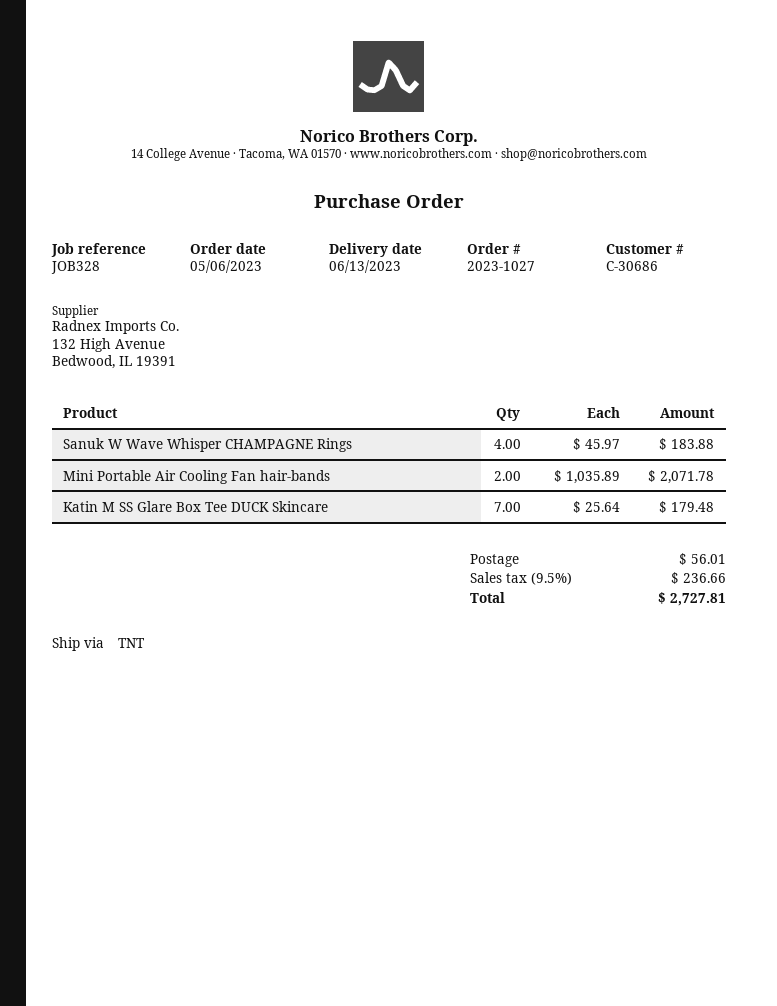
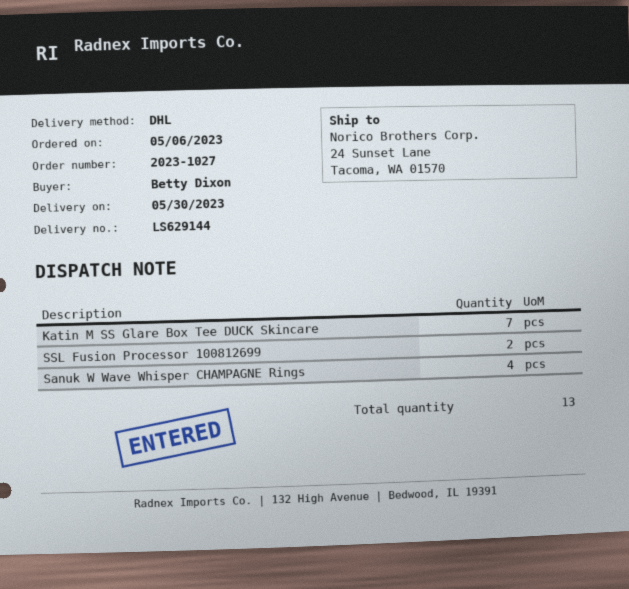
delivery date: 2023-06-13 -> 2023-05-30
shipping method: TNT -> DHL
Mini Portable Air Cooling Fan hair-bands: 2 -> none
SSL Fusion Processor 100812699: none -> 2

